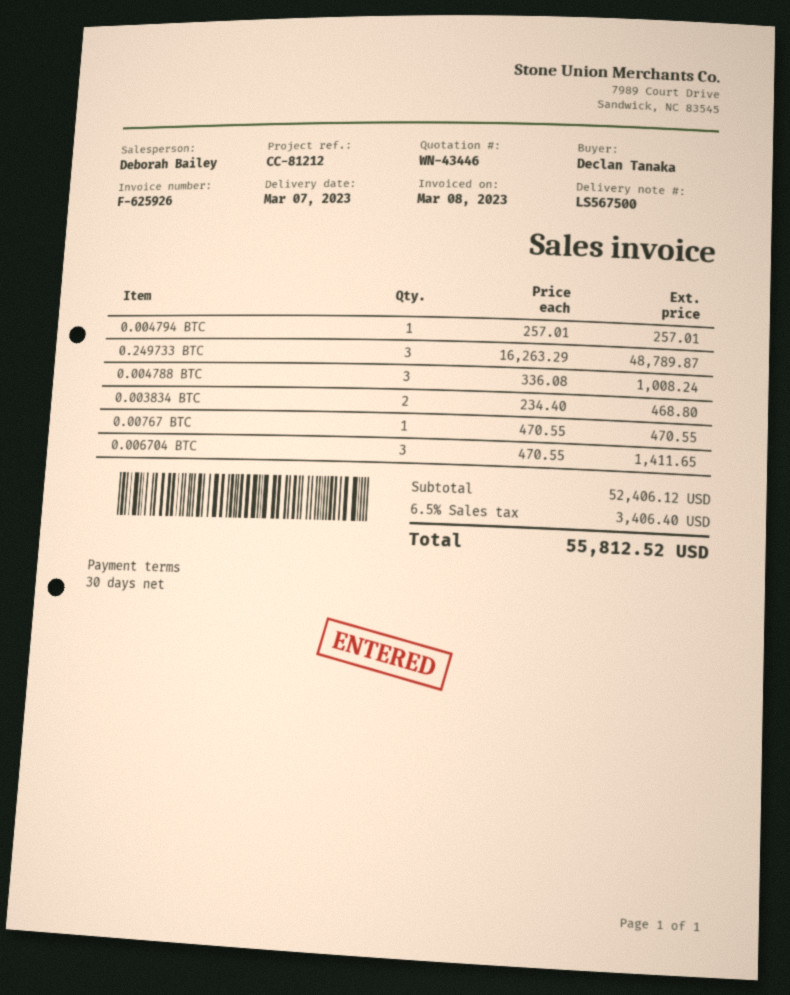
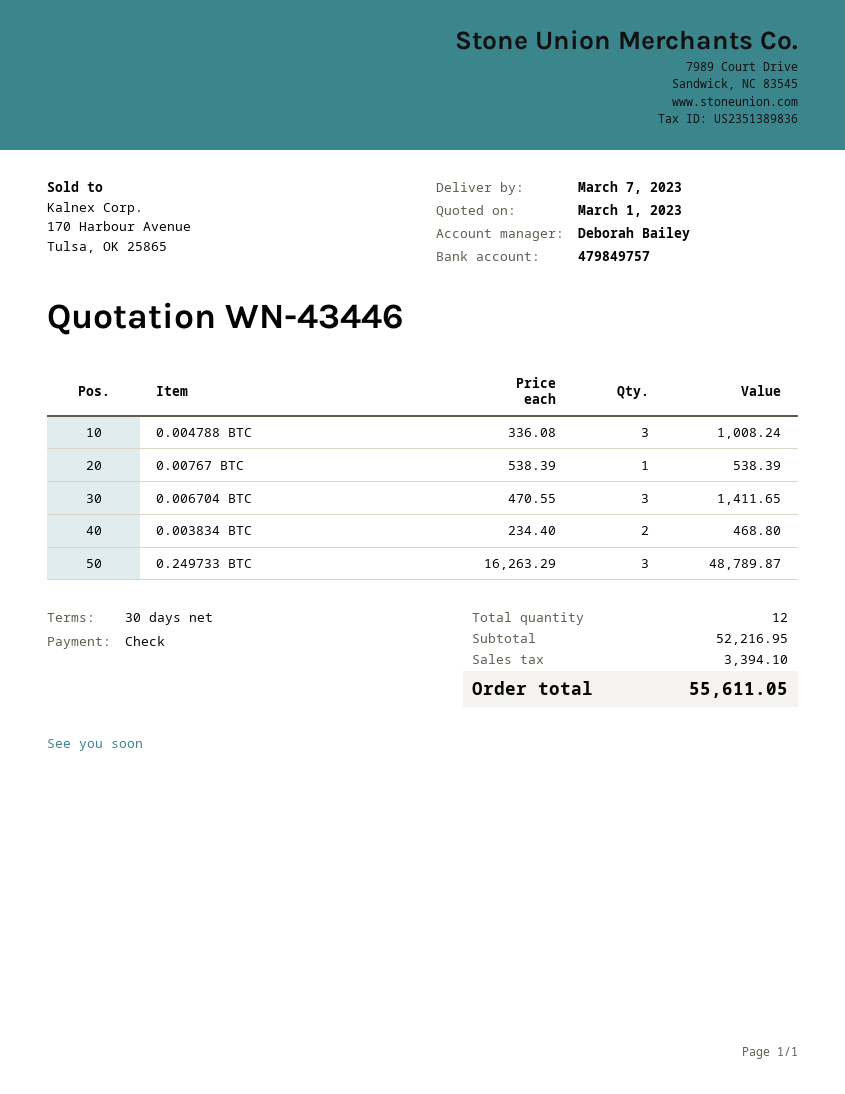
0.004794 BTC: 1 x 257.01 = 257.01 -> none
0.00767 BTC: 1 x 470.55 = 470.55 -> 1 x 538.39 = 538.39
subtotal: 52406.12 -> 52216.95
tax: 3406.40 -> 3394.10
total: 55812.52 -> 55611.05

